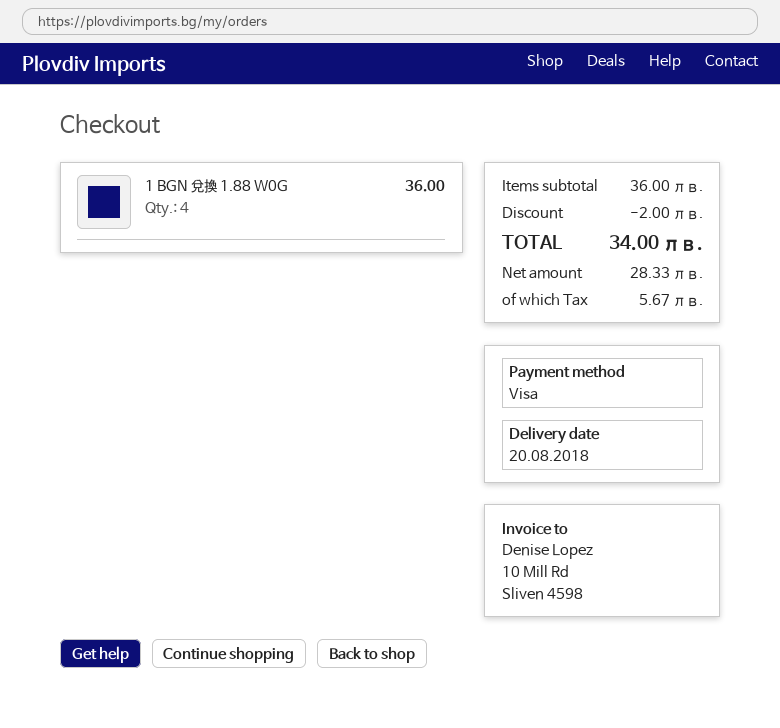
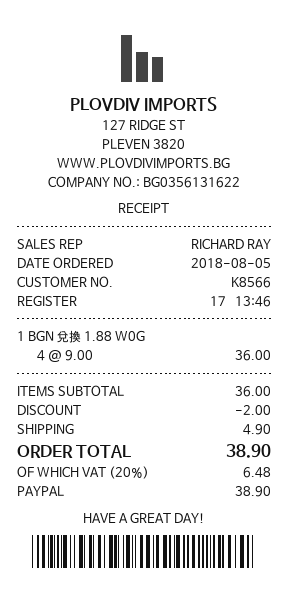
payment method: Visa -> PayPal
shipping: none -> 4.90
tax: 5.67 -> 6.48
total: 34.00 -> 38.90

